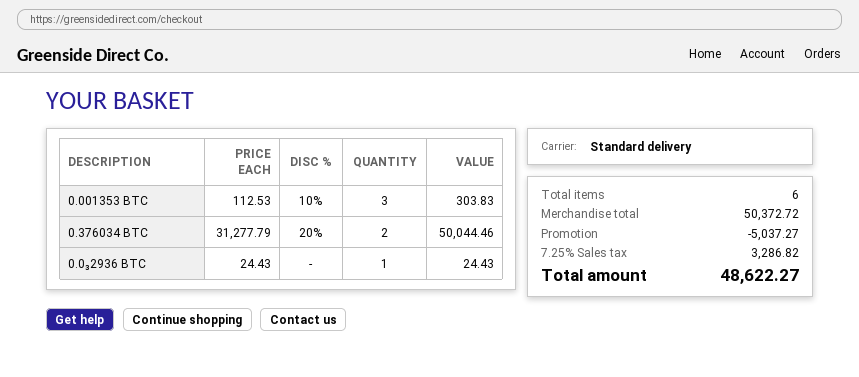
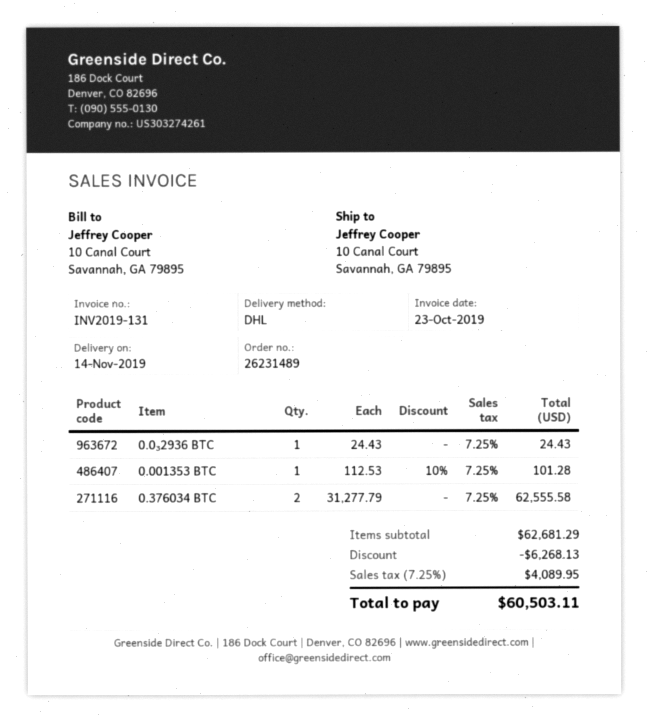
shipping method: standard -> DHL
0.001353 BTC: 3 x 112.53 - 10% = 303.83 -> 1 x 112.53 - 10% = 101.28
0.376034 BTC: 2 x 31277.79 - 20% = 50044.46 -> 2 x 31277.79 = 62555.58
subtotal: 50372.72 -> 62681.29
discount: 5037.27 -> 6268.13
tax: 7.25% = 3286.82 -> 7.25% = 4089.95
total: 48622.27 -> 60503.11

